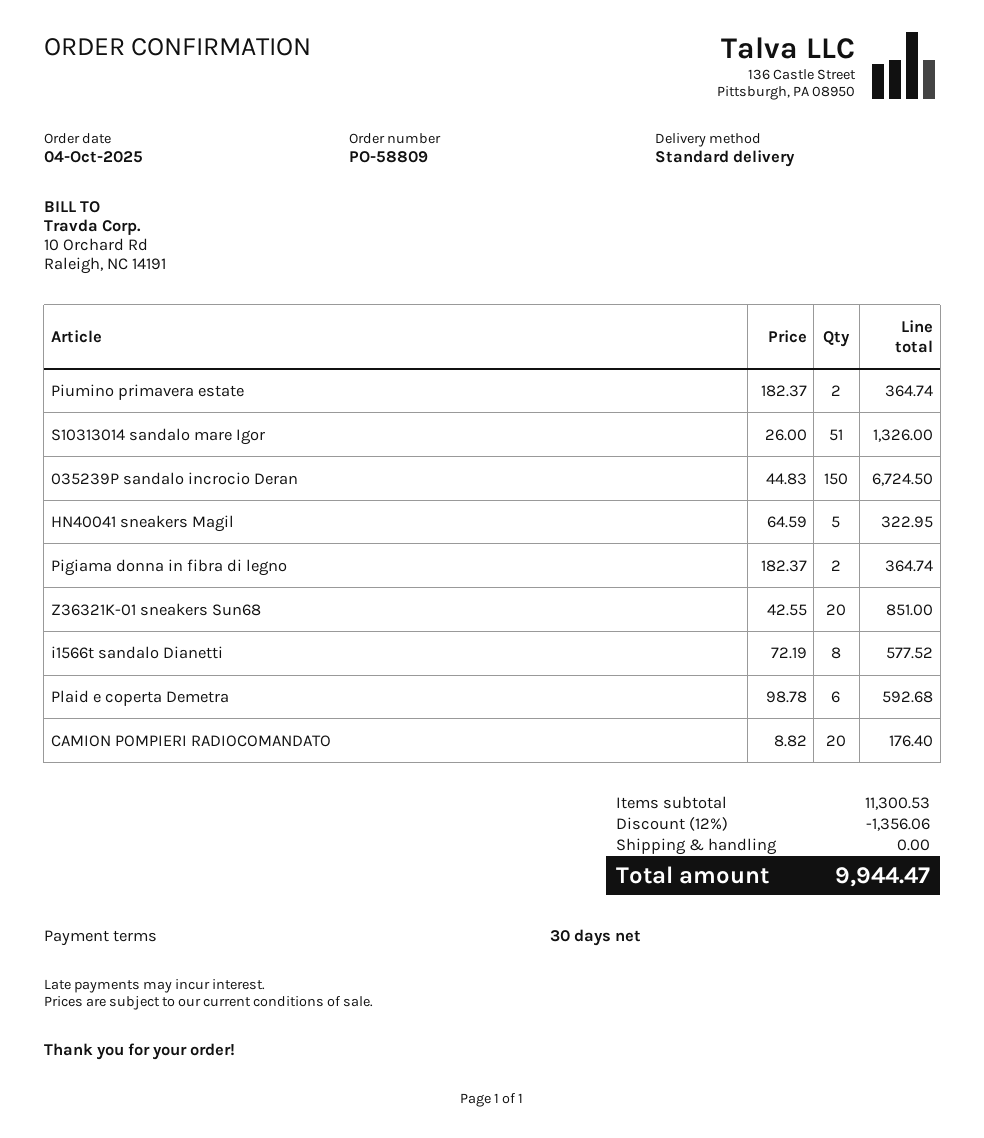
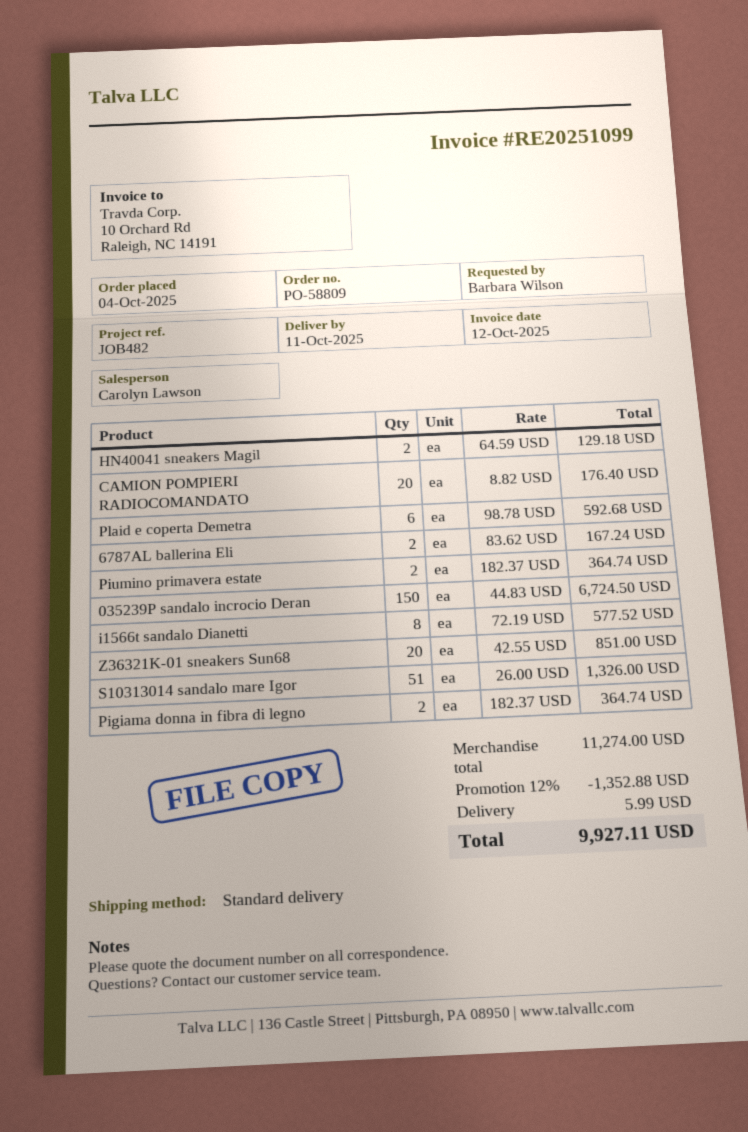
HN40041 sneakers Magil: 5 x 64.59 = 322.95 -> 2 x 64.59 = 129.18
6787AL ballerina Eli: none -> 2 x 83.62 = 167.24
subtotal: 11300.53 -> 11274.00
discount: 12% = 1356.06 -> 12% = 1352.88
shipping: 0.00 -> 5.99
total: 9944.47 -> 9927.11

